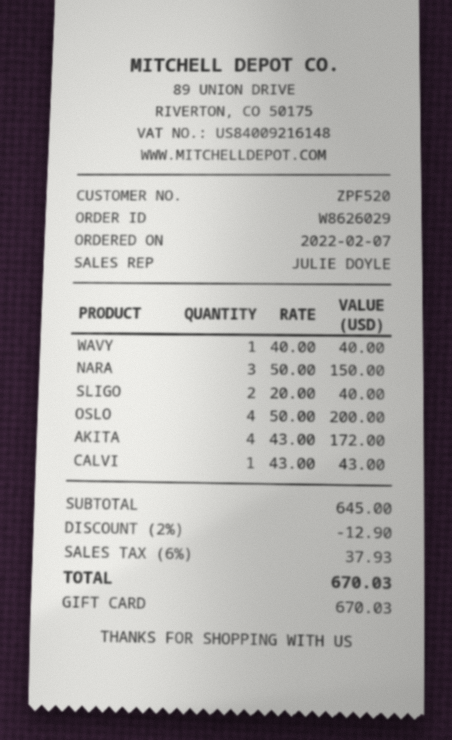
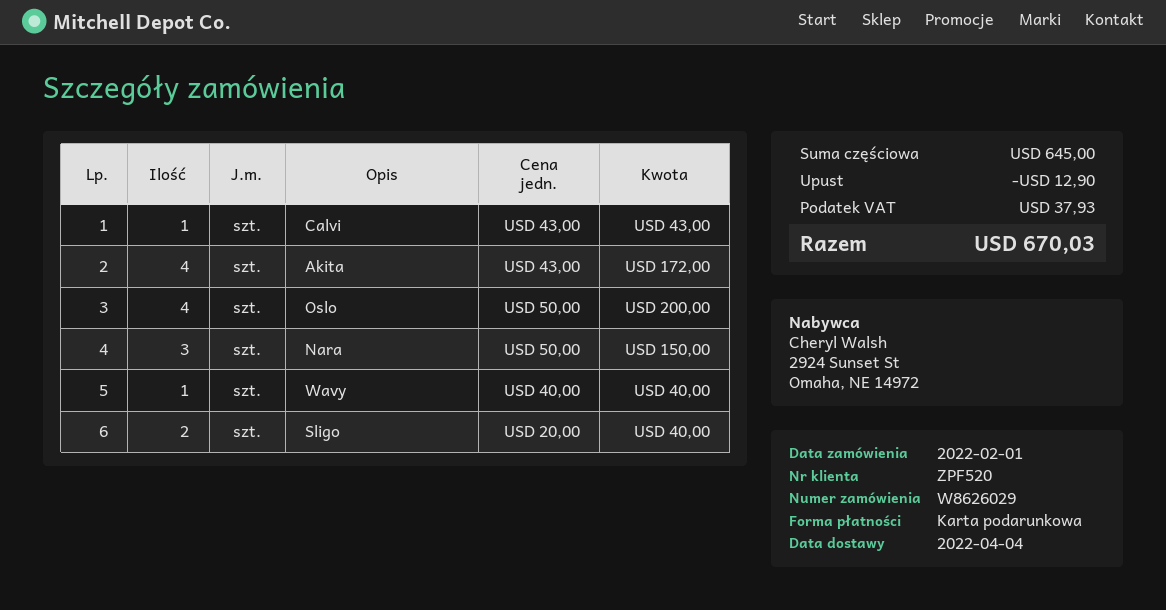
order date: 2022-02-07 -> 2022-02-01

